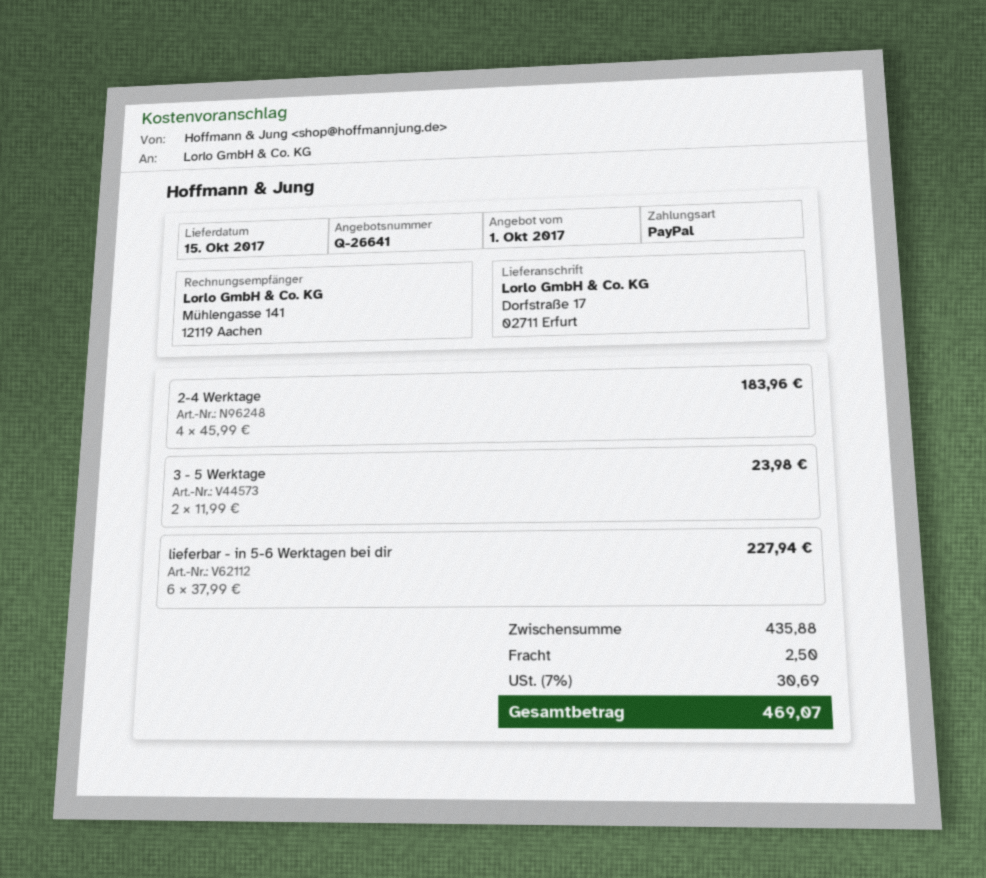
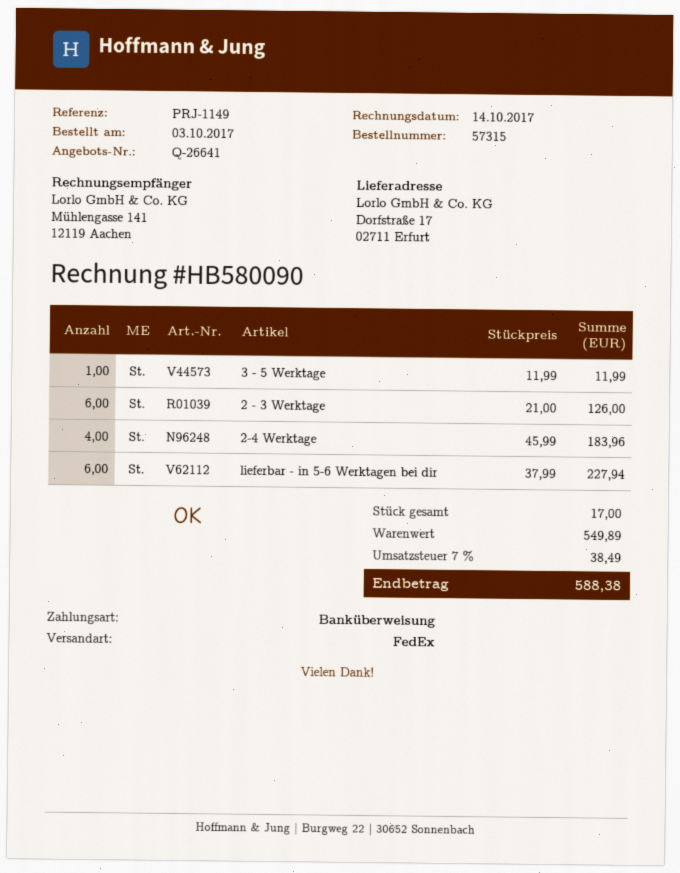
payment method: PayPal -> bank transfer
3 - 5 Werktage: 2 x 11.99 = 23.98 -> 1 x 11.99 = 11.99
2 - 3 Werktage: none -> 6 x 21.00 = 126.00
subtotal: 435.88 -> 549.89
shipping: 2.50 -> none
tax: 7% = 30.69 -> 7% = 38.49
total: 469.07 -> 588.38

